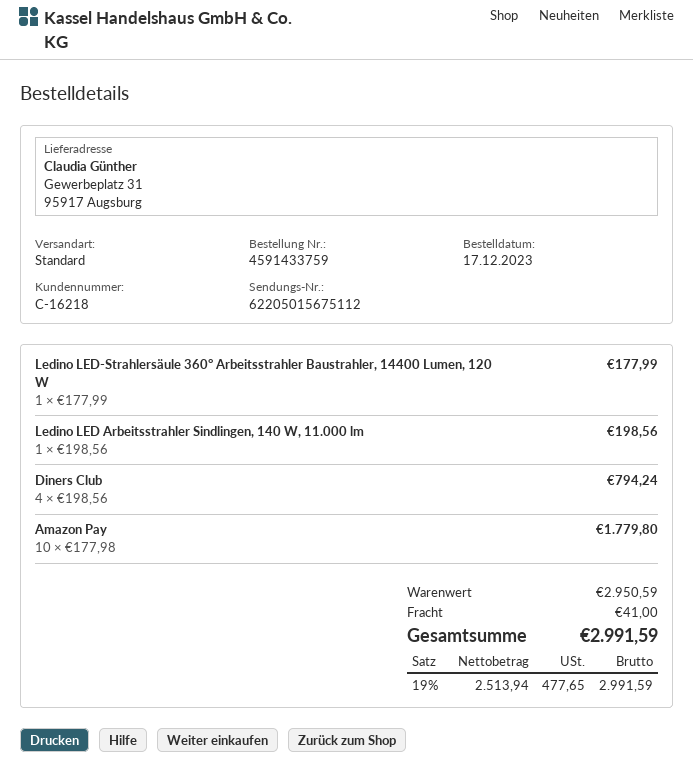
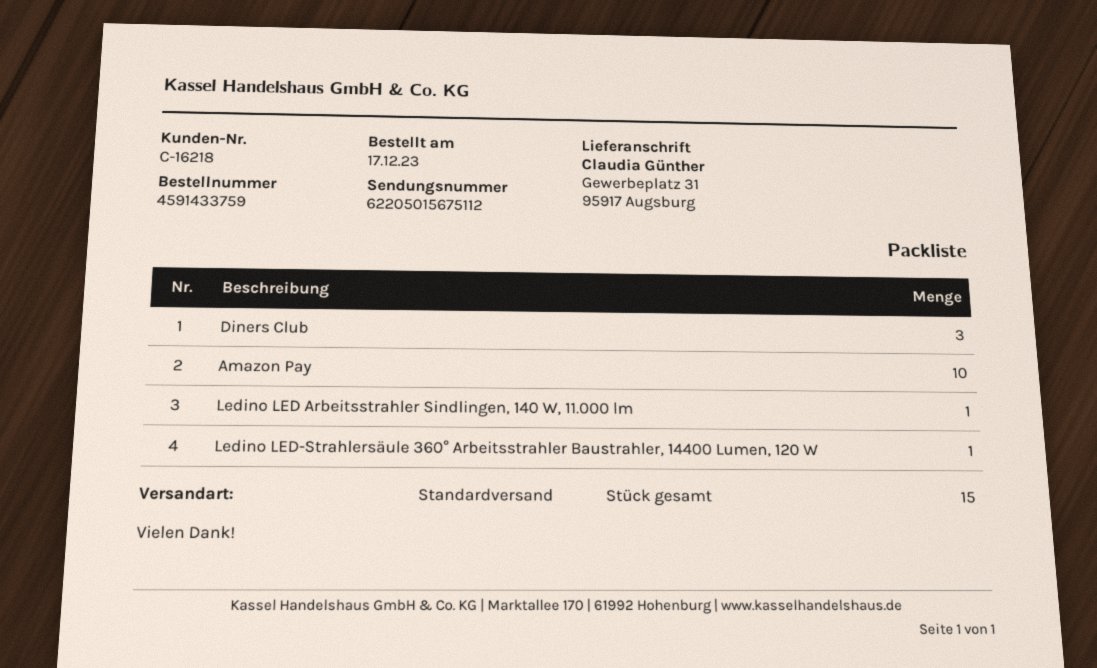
Diners Club: 4 -> 3

